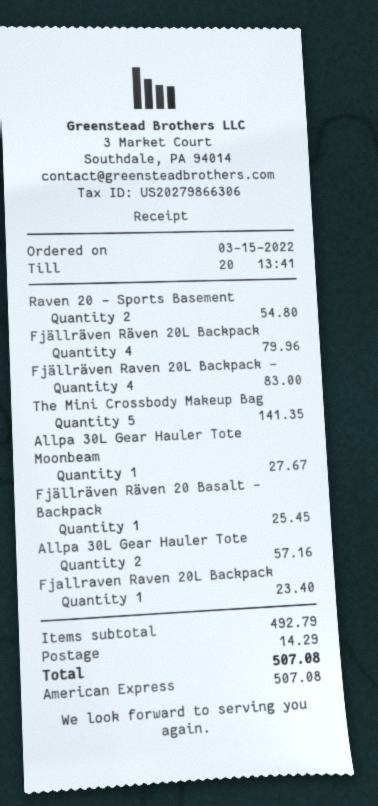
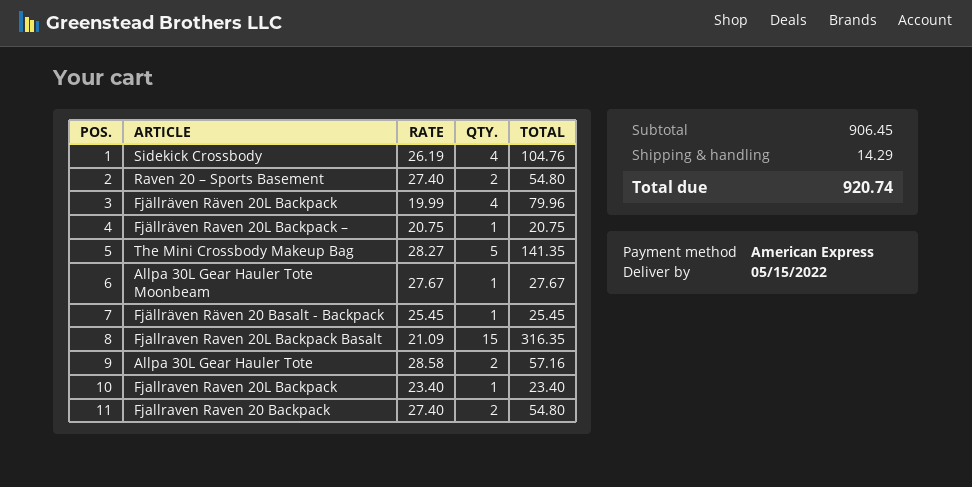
Fjällräven Raven 20L Backpack –: 4 for 83.00 -> 1 for 20.75
Sidekick Crossbody: none -> 4 for 104.76
Fjallraven Raven 20L Backpack Basalt: none -> 15 for 316.35
Fjallraven Raven 20 Backpack: none -> 2 for 54.80
subtotal: 492.79 -> 906.45
total: 507.08 -> 920.74

